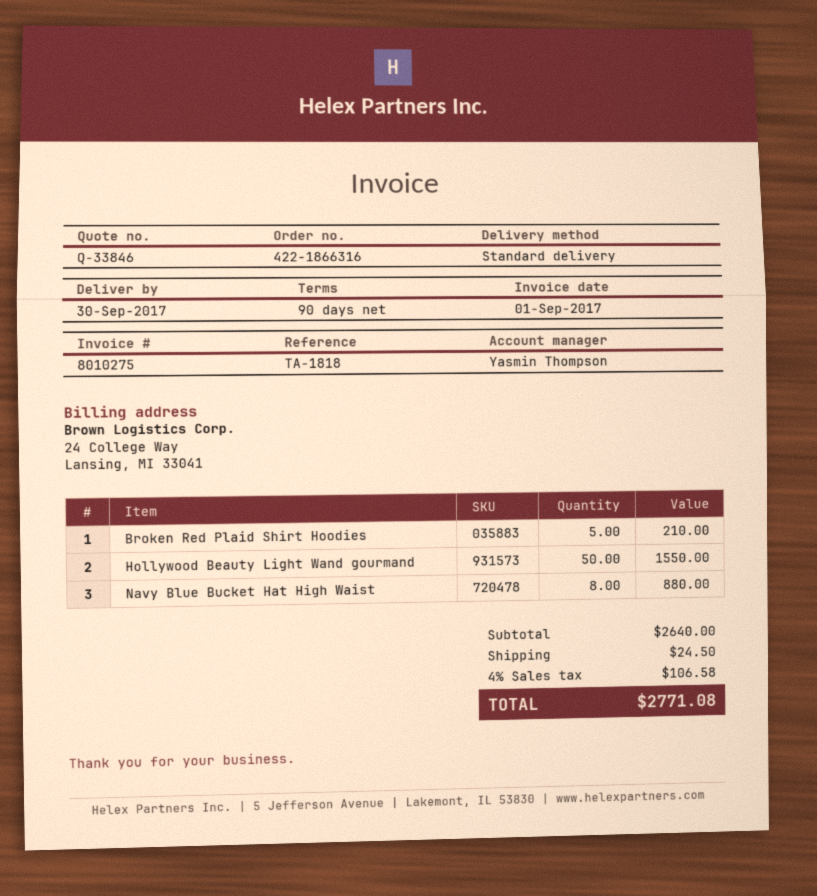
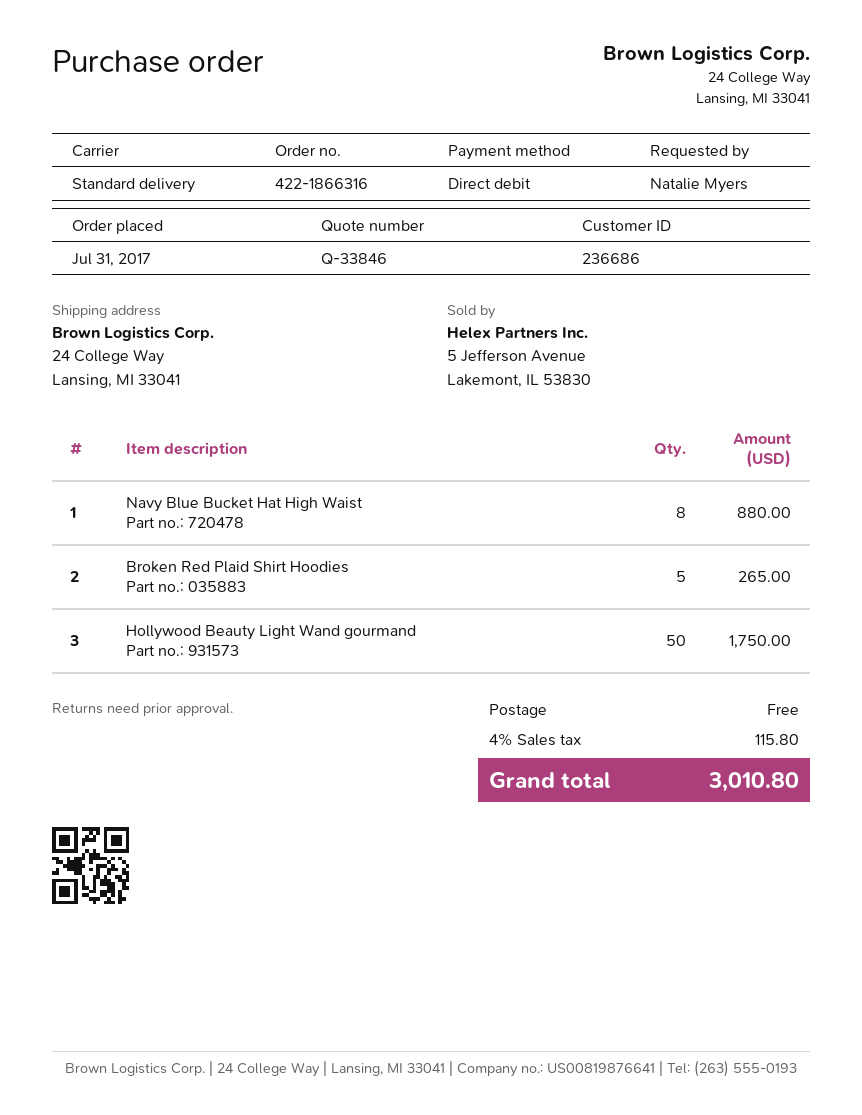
Broken Red Plaid Shirt Hoodies: 5 for 210.00 -> 5 for 265.00
Hollywood Beauty Light Wand gourmand: 50 for 1550.00 -> 50 for 1750.00
shipping: 24.50 -> 0.00
tax: 4% = 106.58 -> 4% = 115.80
total: 2771.08 -> 3010.80

